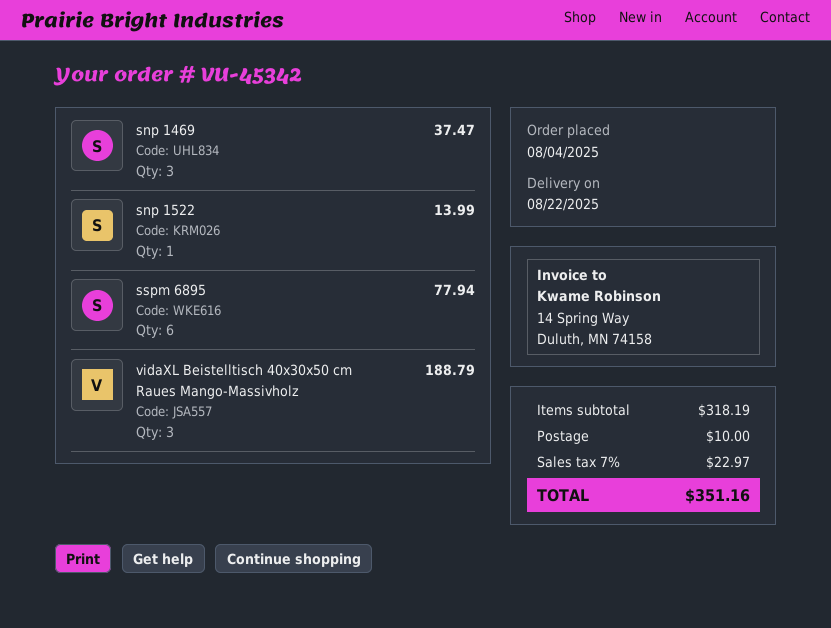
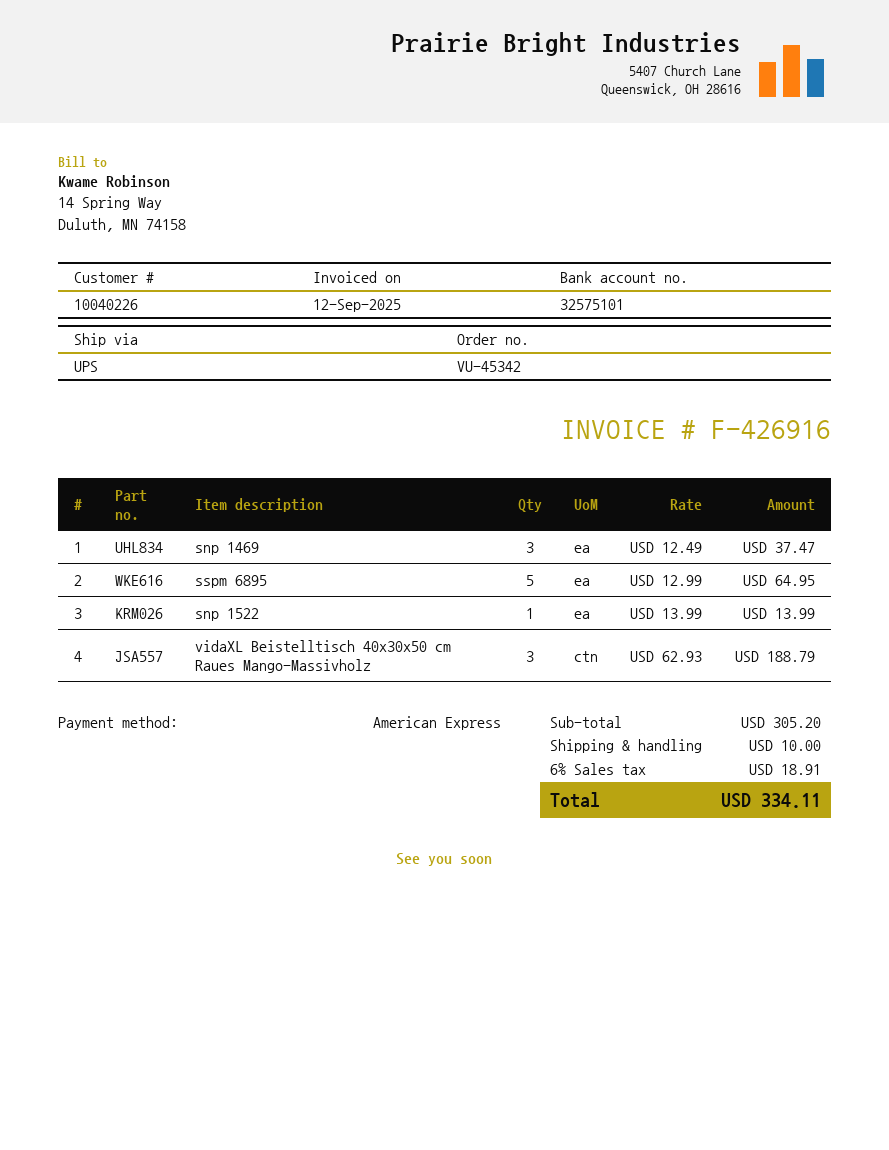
sspm 6895: 6 for 77.94 -> 5 for 64.95
subtotal: 318.19 -> 305.20
tax: 7% = 22.97 -> 6% = 18.91
total: 351.16 -> 334.11

